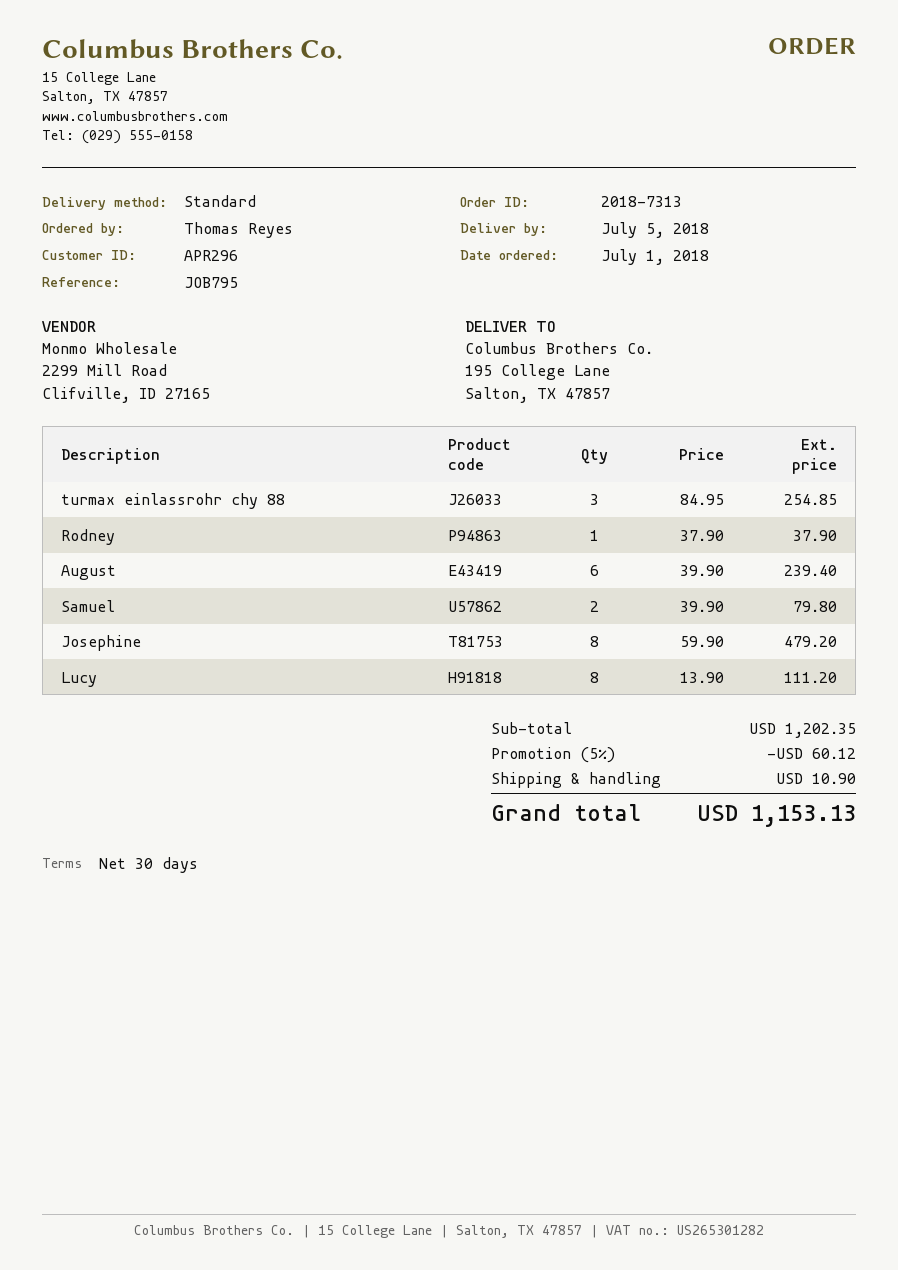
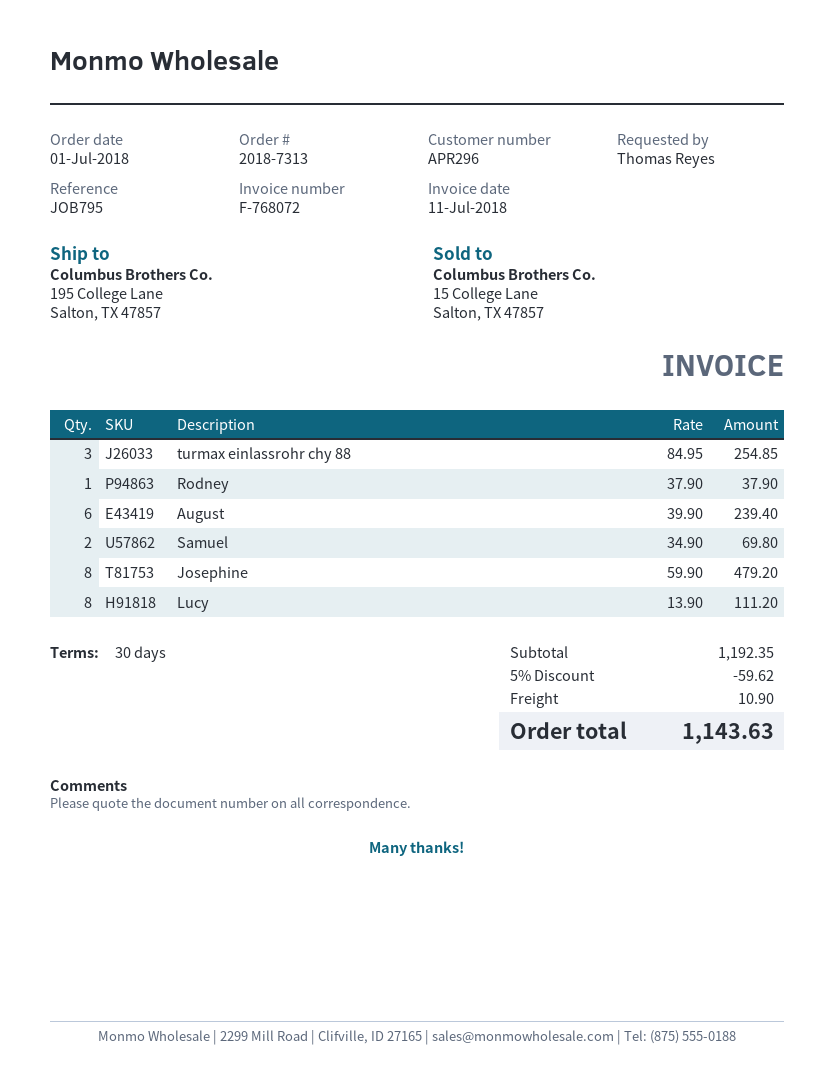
Samuel: 2 x 39.90 = 79.80 -> 2 x 34.90 = 69.80
subtotal: 1202.35 -> 1192.35
discount: 5% = 60.12 -> 5% = 59.62
total: 1153.13 -> 1143.63

